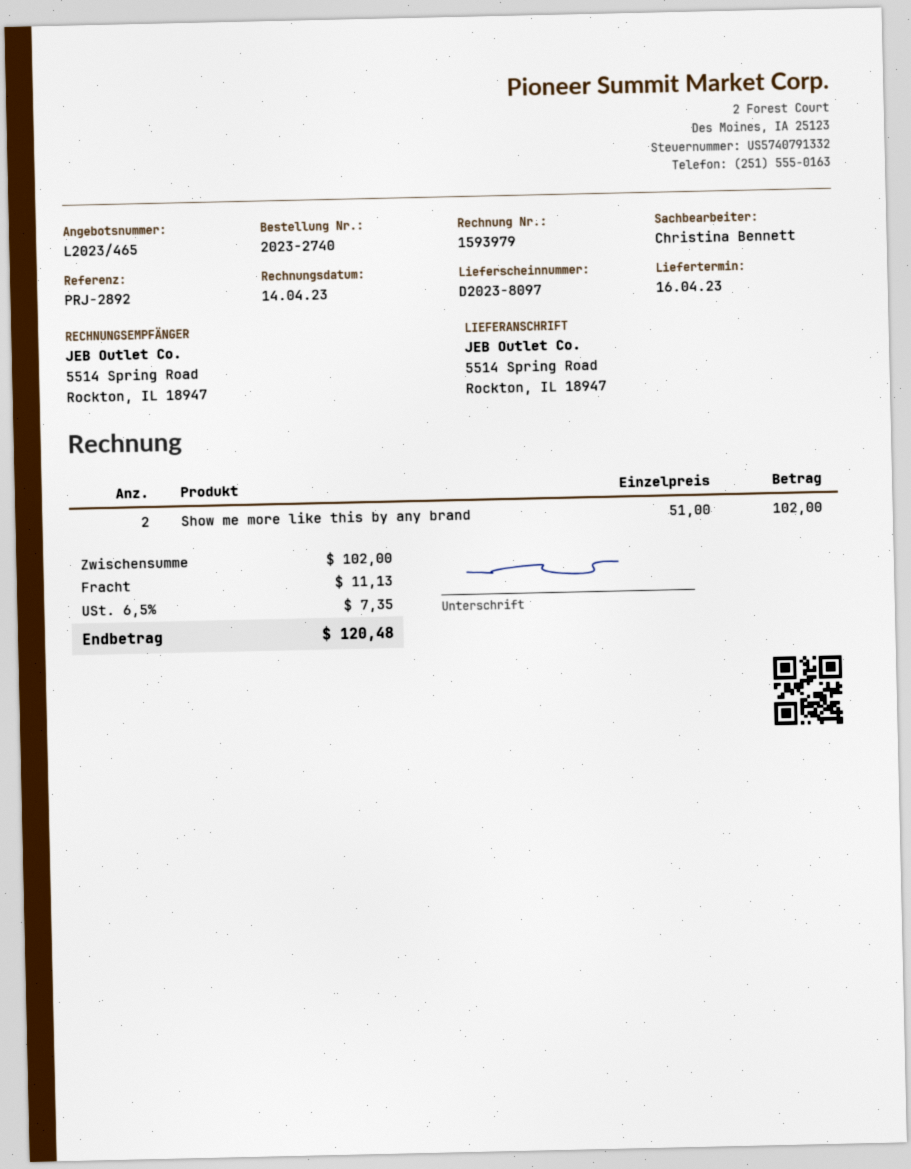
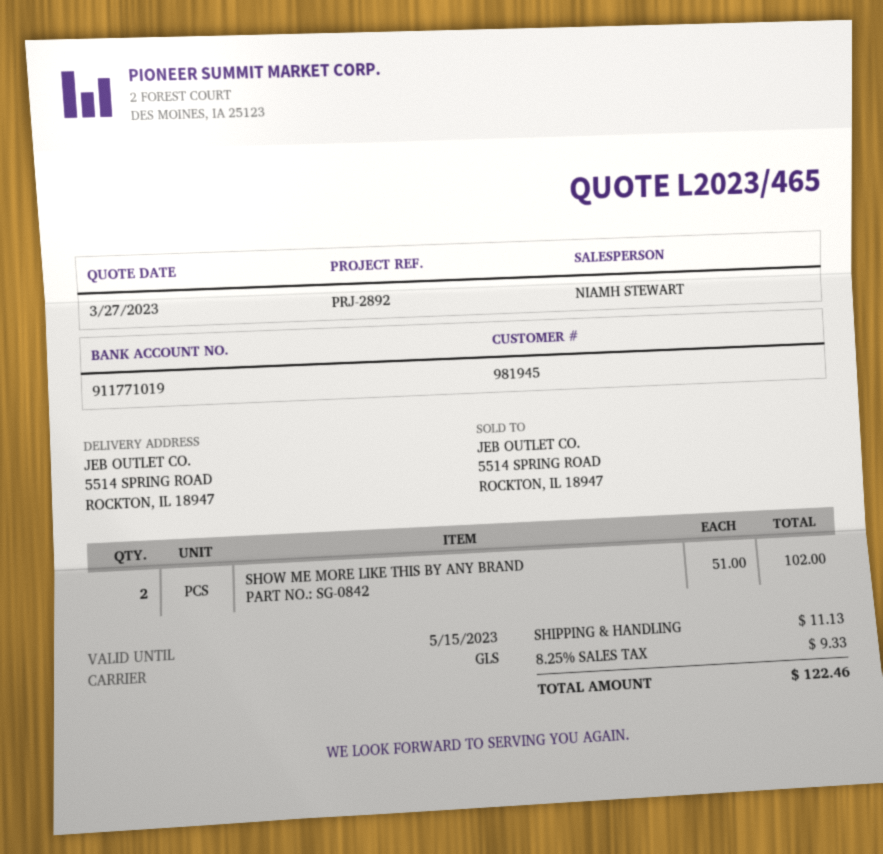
sales rep: Christina Bennett -> NIAMH STEWART
tax: 6.5% = 7.35 -> 8.25% = 9.33
total: 120.48 -> 122.46

